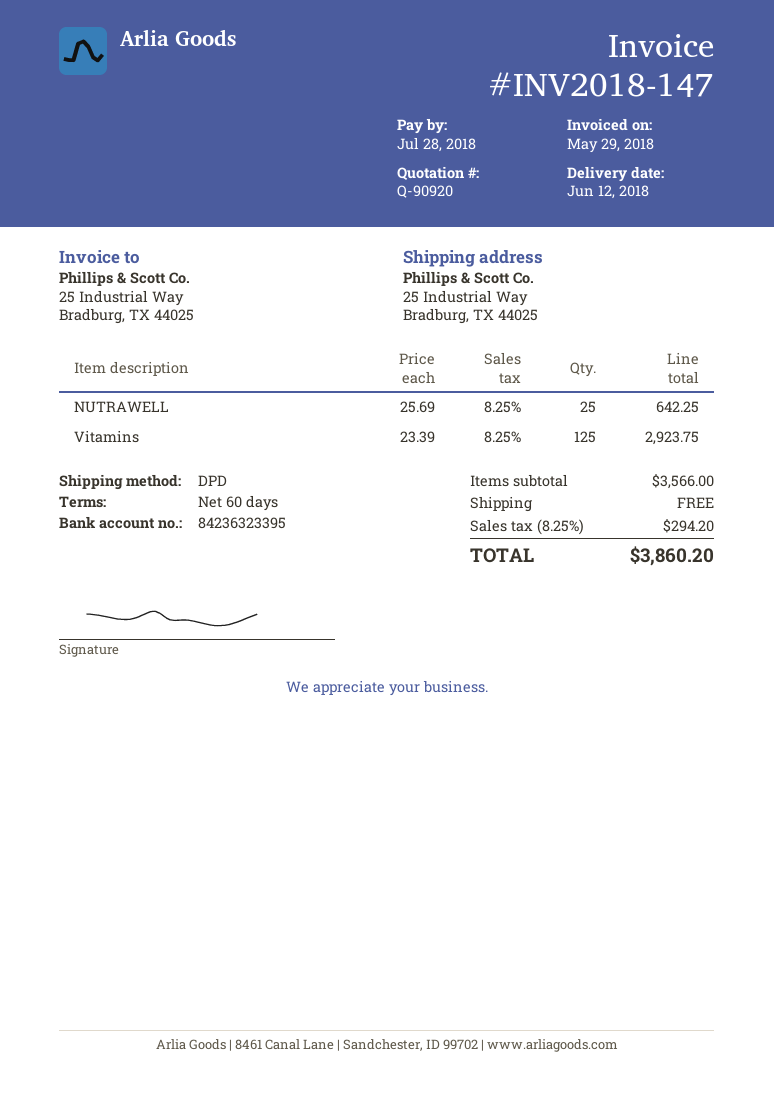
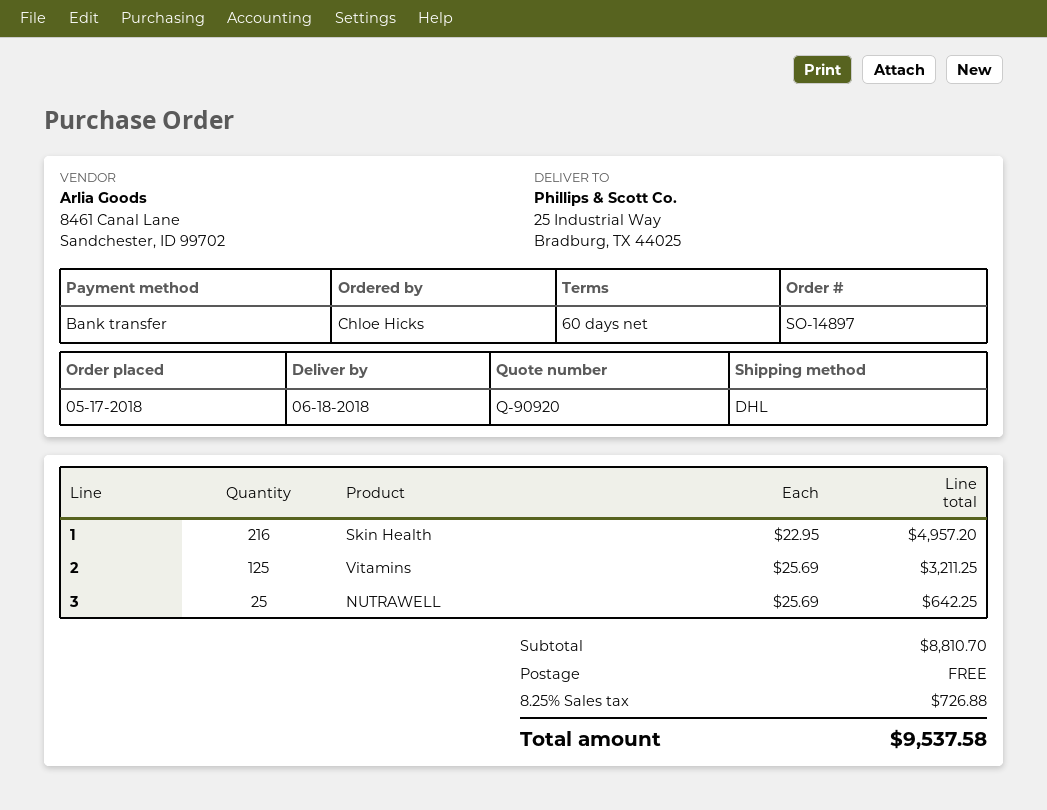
delivery date: 2018-06-12 -> 2018-06-18
shipping method: DPD -> DHL
Vitamins: 125 x 23.39 = 2923.75 -> 125 x 25.69 = 3211.25
Skin Health: none -> 216 x 22.95 = 4957.20
subtotal: 3566.00 -> 8810.70
tax: 8.25% = 294.20 -> 8.25% = 726.88
total: 3860.20 -> 9537.58

